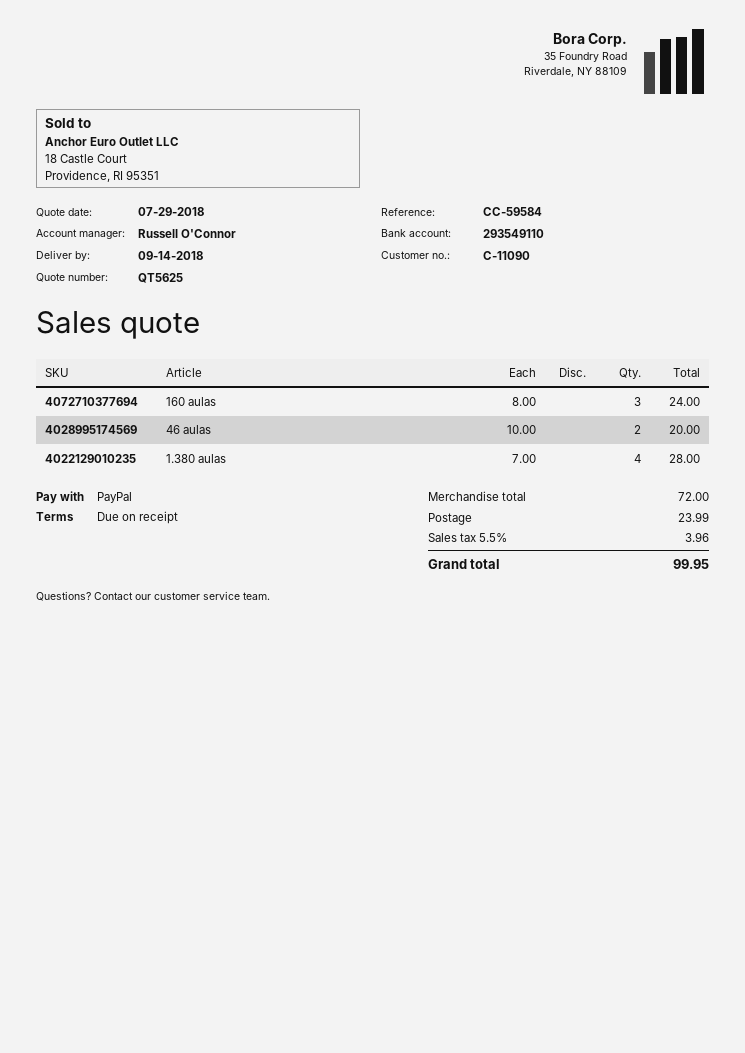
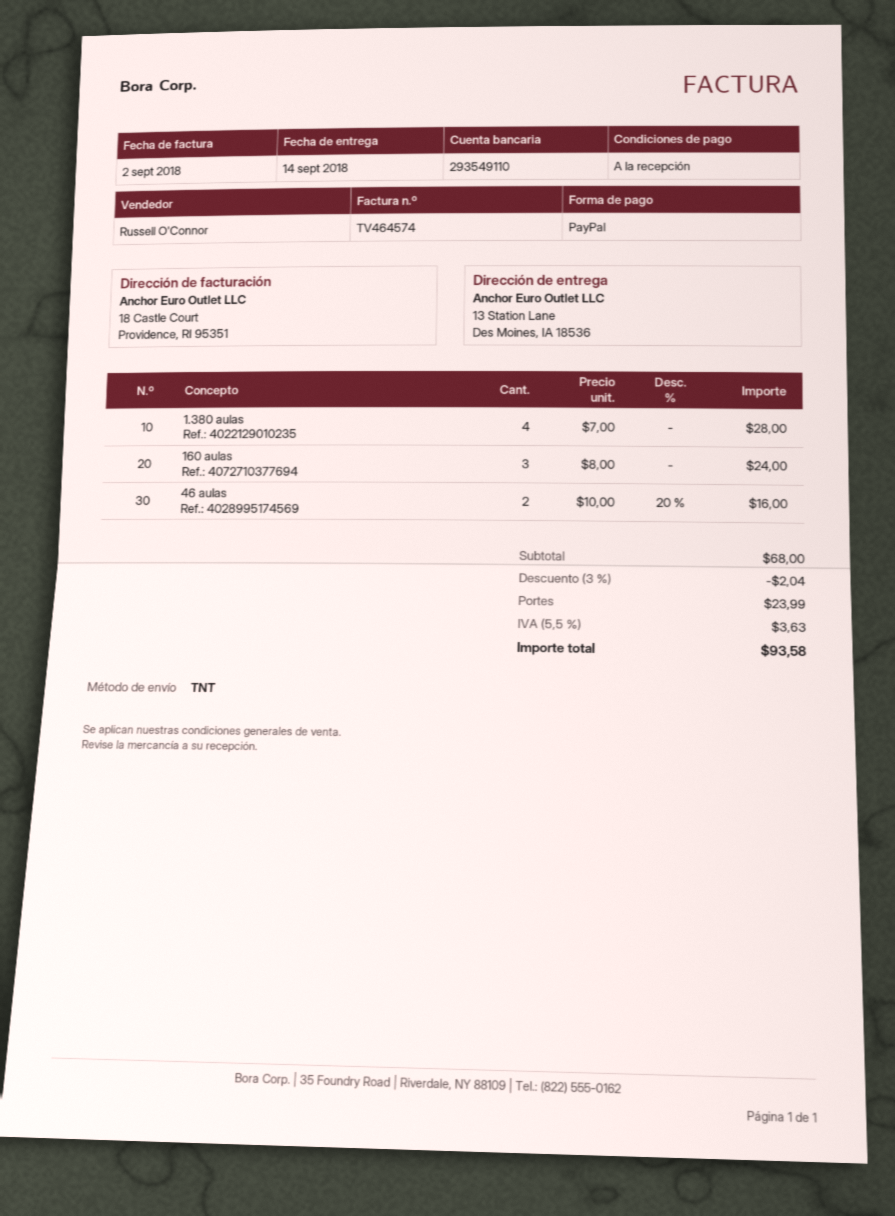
46 aulas: 2 x 10.00 = 20.00 -> 2 x 10.00 - 20% = 16.00
subtotal: 72.00 -> 68.00
discount: none -> 3% = 2.04
tax: 5.5% = 3.96 -> 5.5% = 3.63
total: 99.95 -> 93.58

